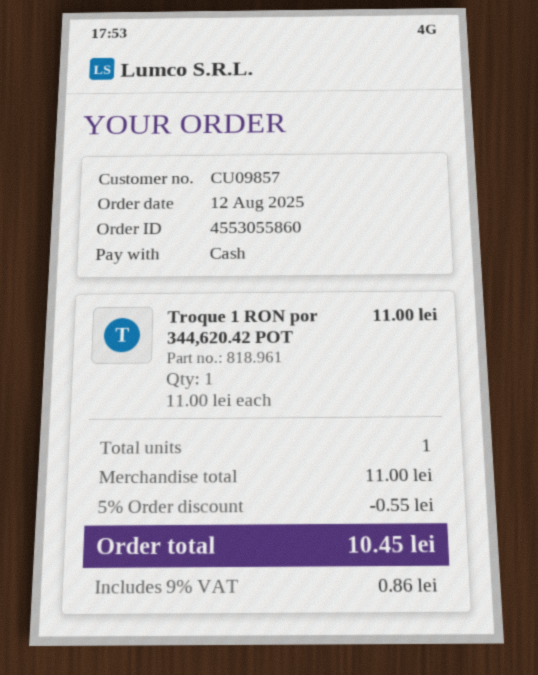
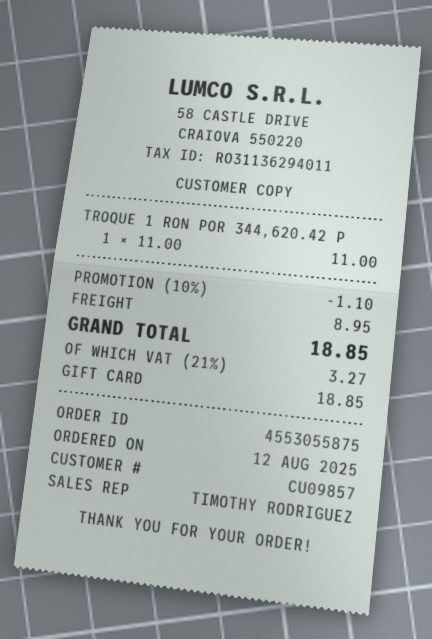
order number: 4553055860 -> 4553055875
payment method: cash -> gift card
discount: 5% = 0.55 -> 10% = 1.10
shipping: none -> 8.95
tax: 9% = 0.86 -> 21% = 3.27
total: 10.45 -> 18.85

